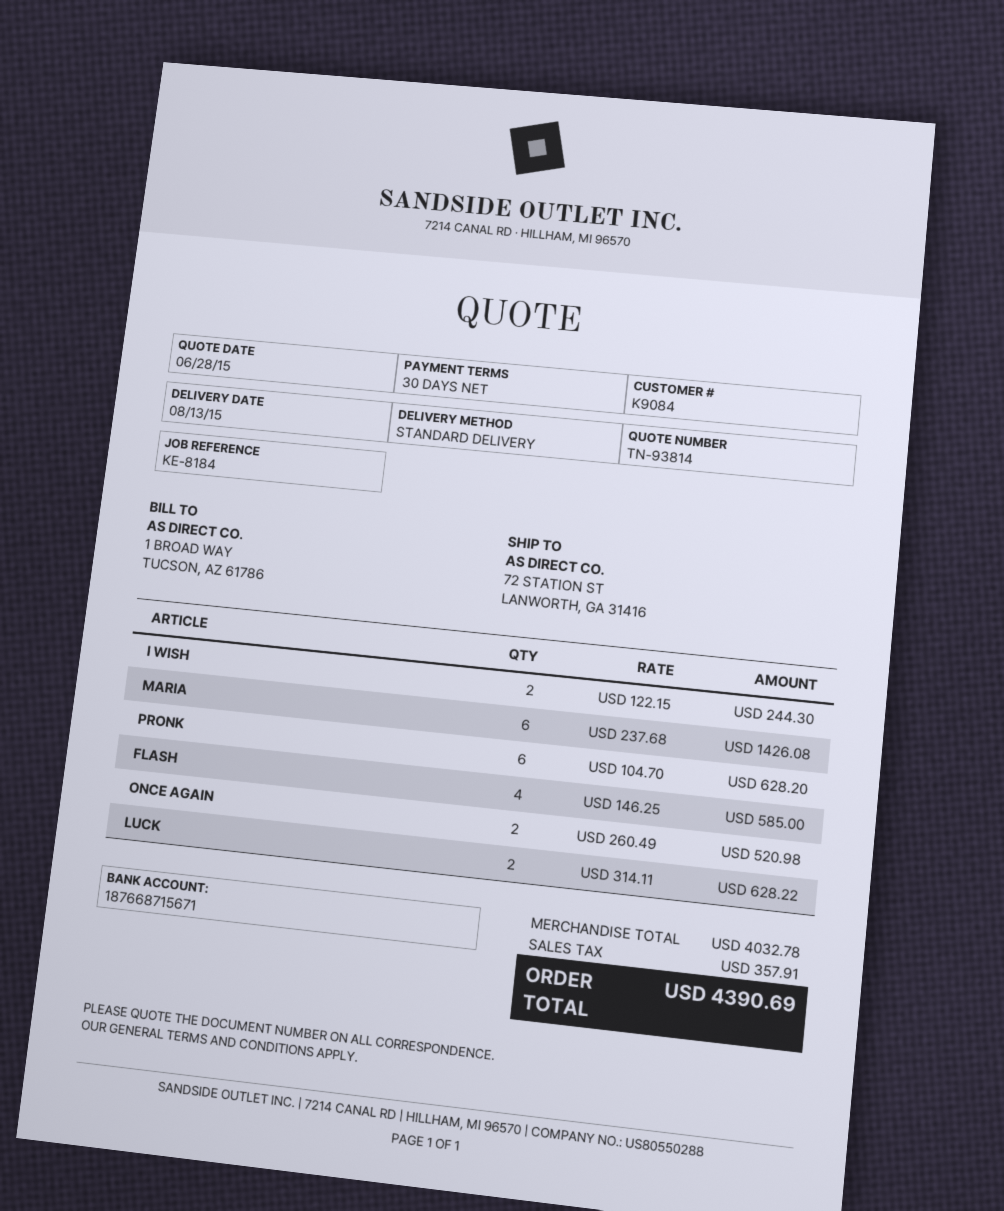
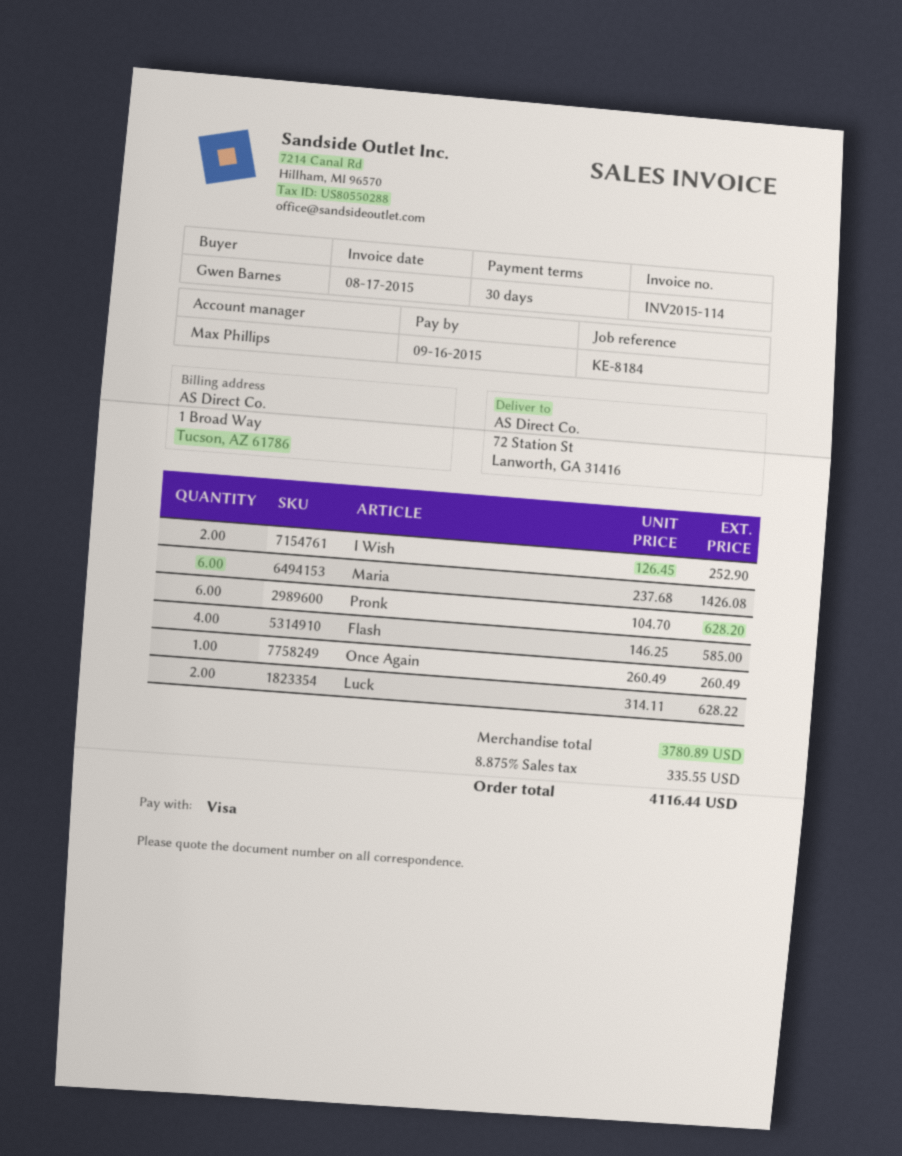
I WISH: 2 x 122.15 = 244.30 -> 2 x 126.45 = 252.90
ONCE AGAIN: 2 x 260.49 = 520.98 -> 1 x 260.49 = 260.49
subtotal: 4032.78 -> 3780.89
tax: 357.91 -> 335.55
total: 4390.69 -> 4116.44

